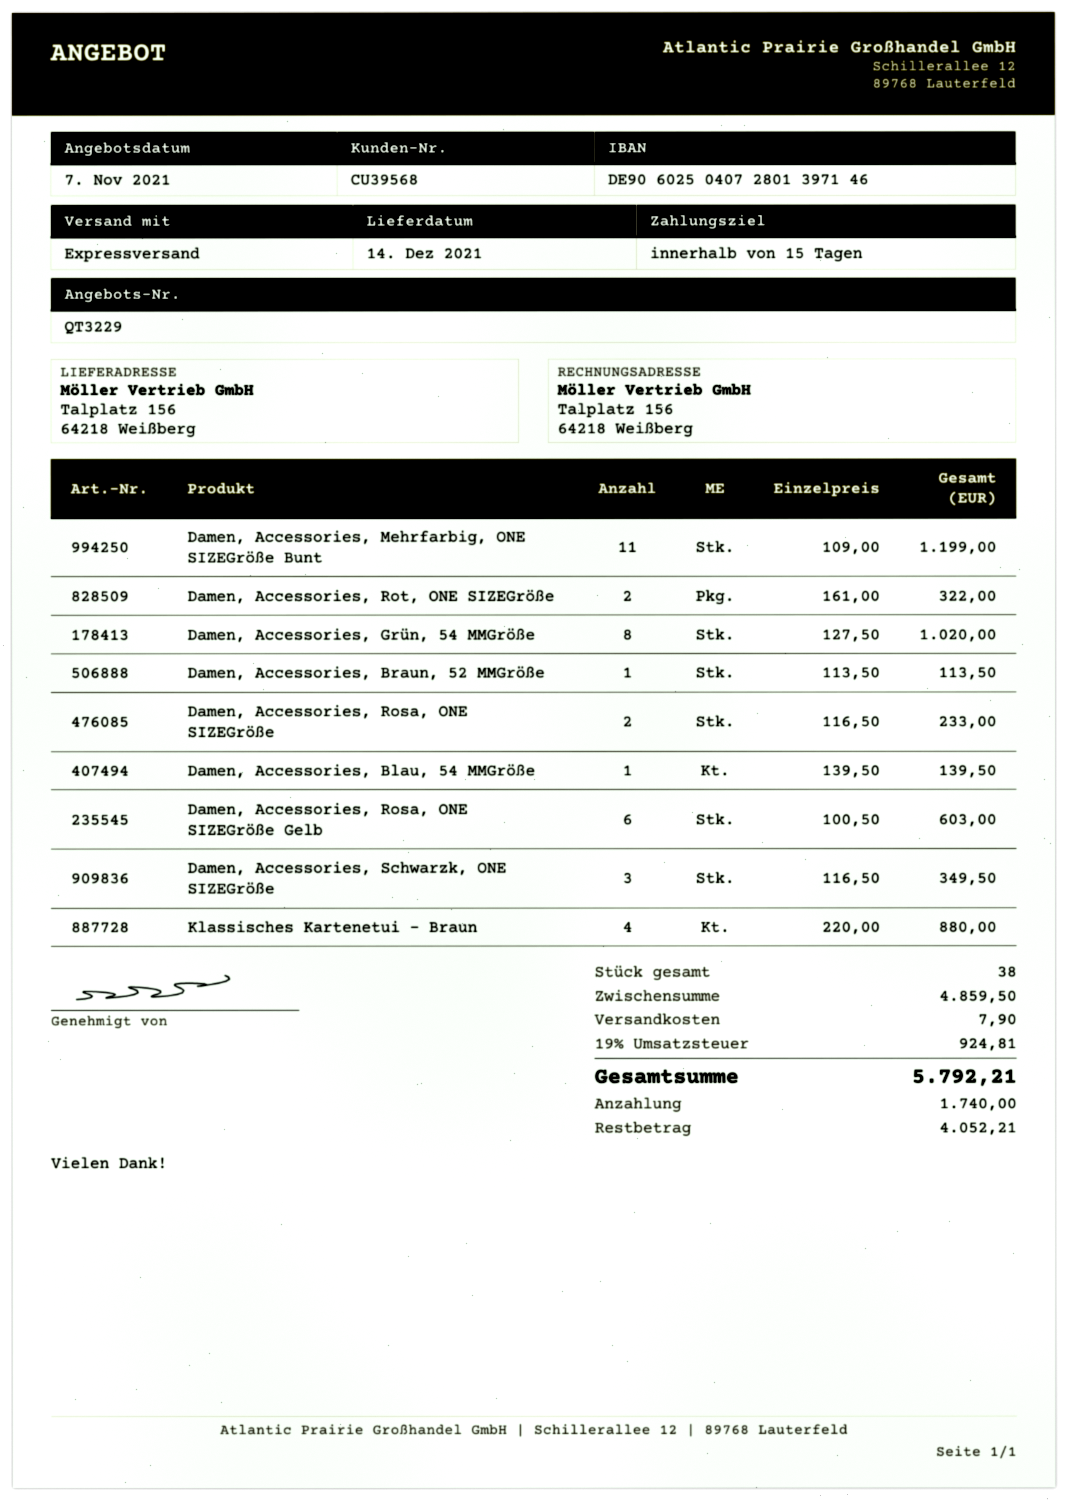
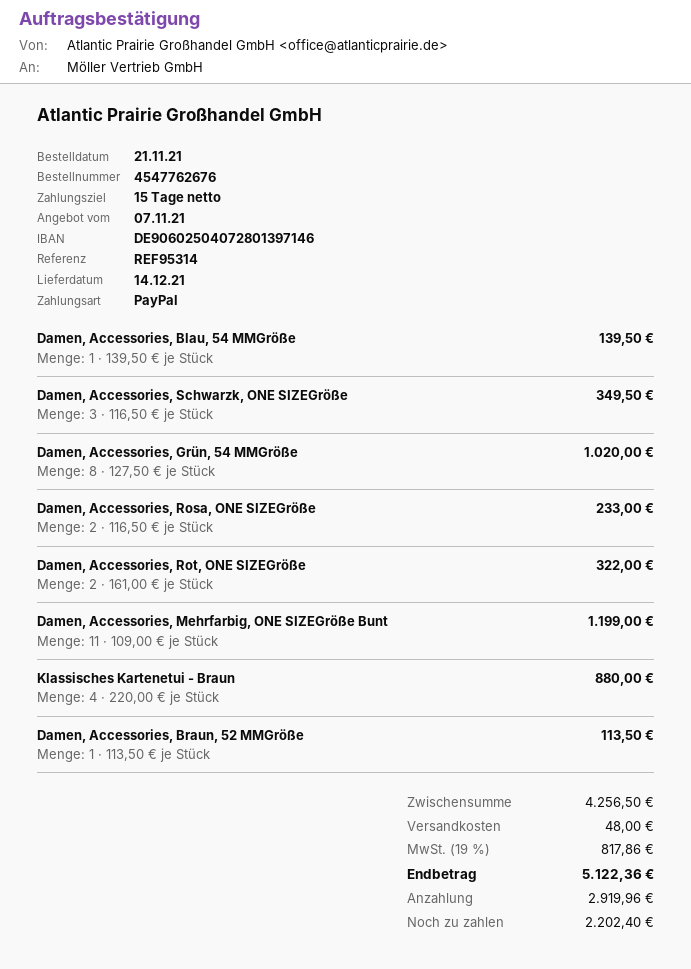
Damen, Accessories, Rosa, ONE SIZEGröße Gelb: 6 x 100.50 = 603.00 -> none
subtotal: 4859.50 -> 4256.50
shipping: 7.90 -> 48.00
tax: 19% = 924.81 -> 19% = 817.86
total: 5792.21 -> 5122.36
deposit: 1740.00 -> 2919.96
balance: 4052.21 -> 2202.40

